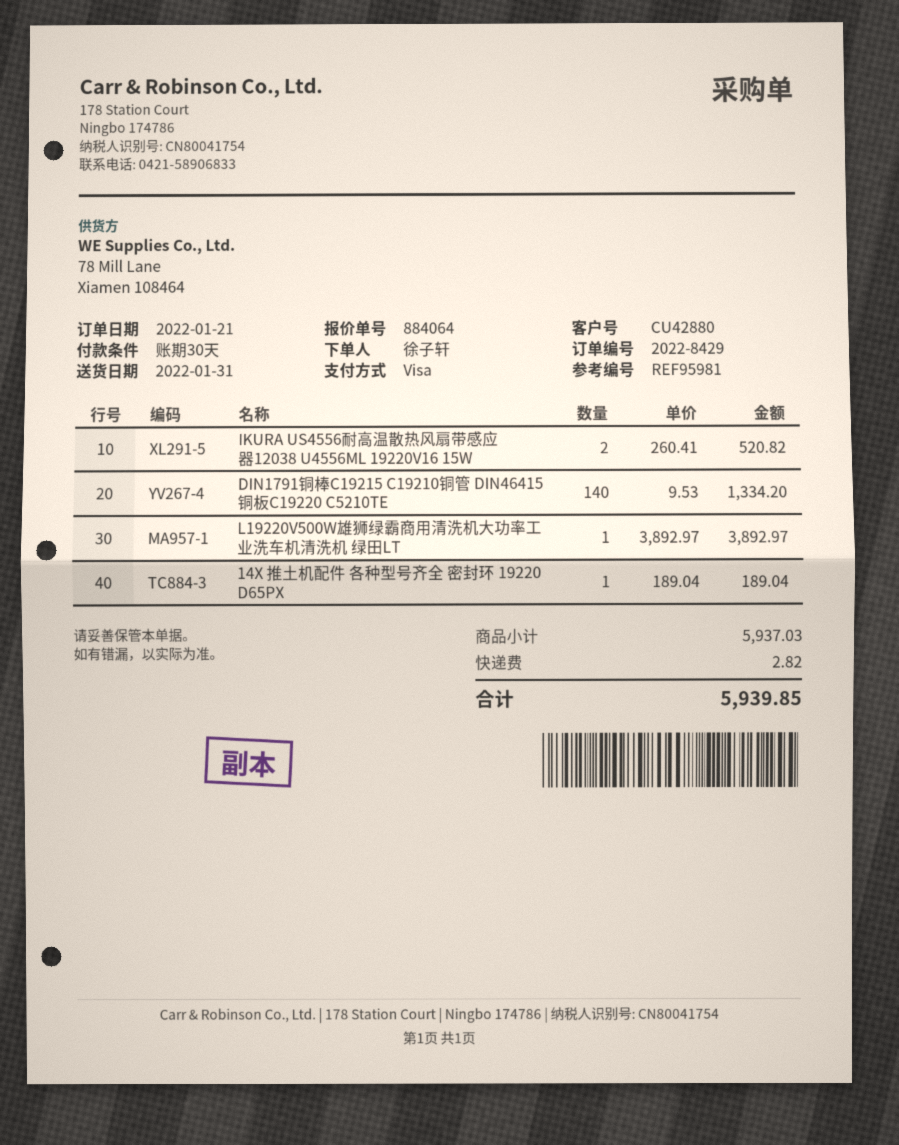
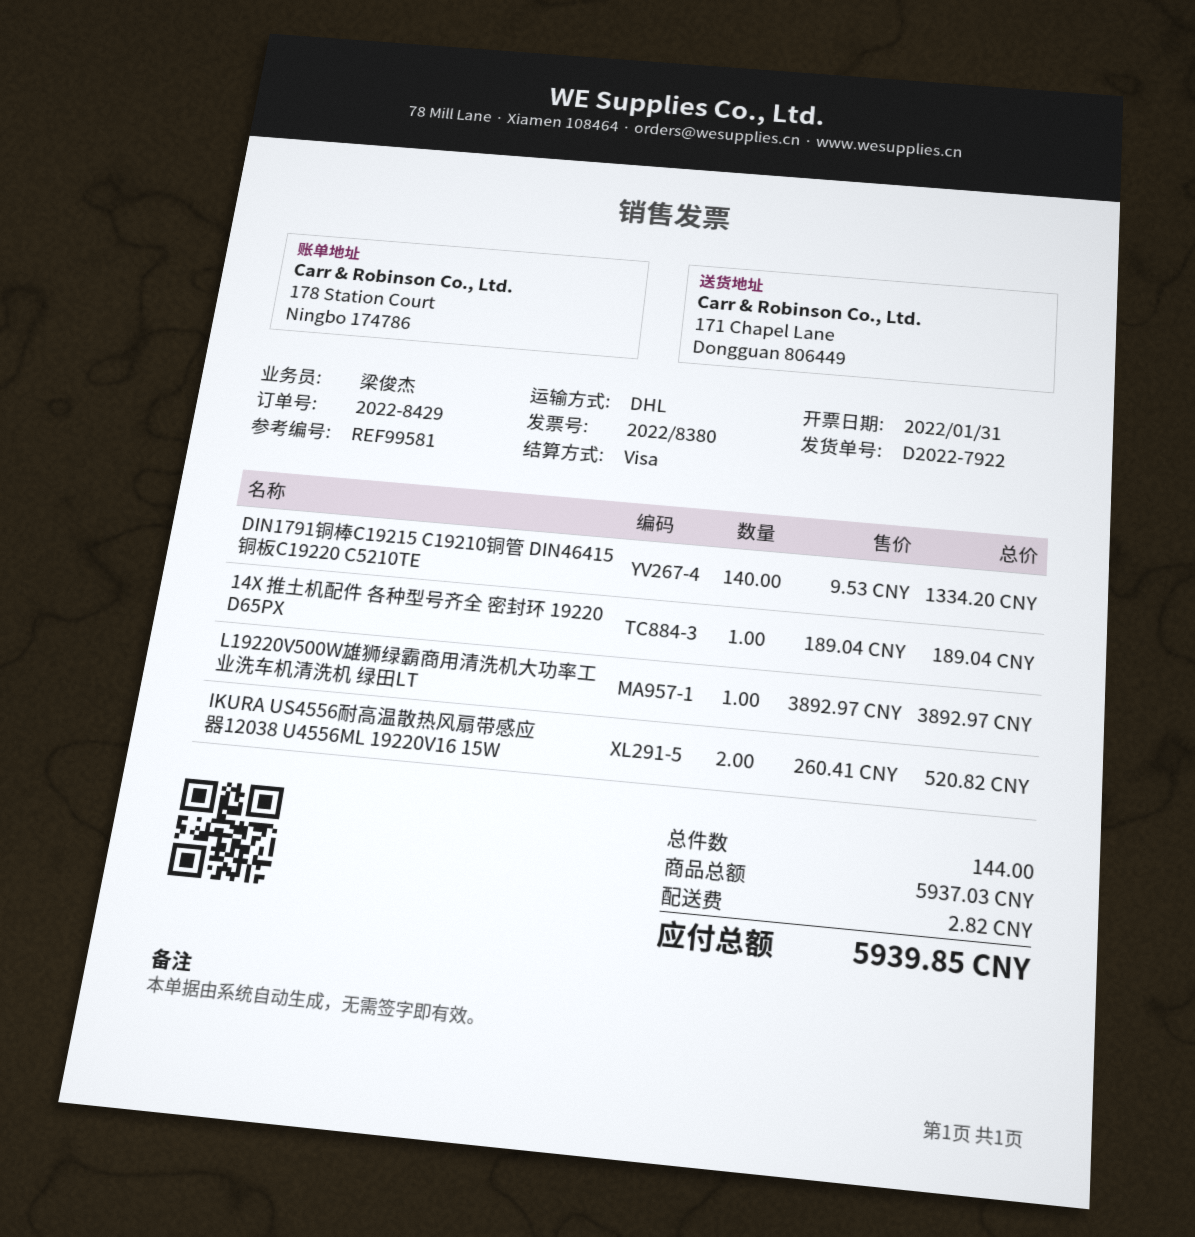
reference: REF95981 -> REF99581

